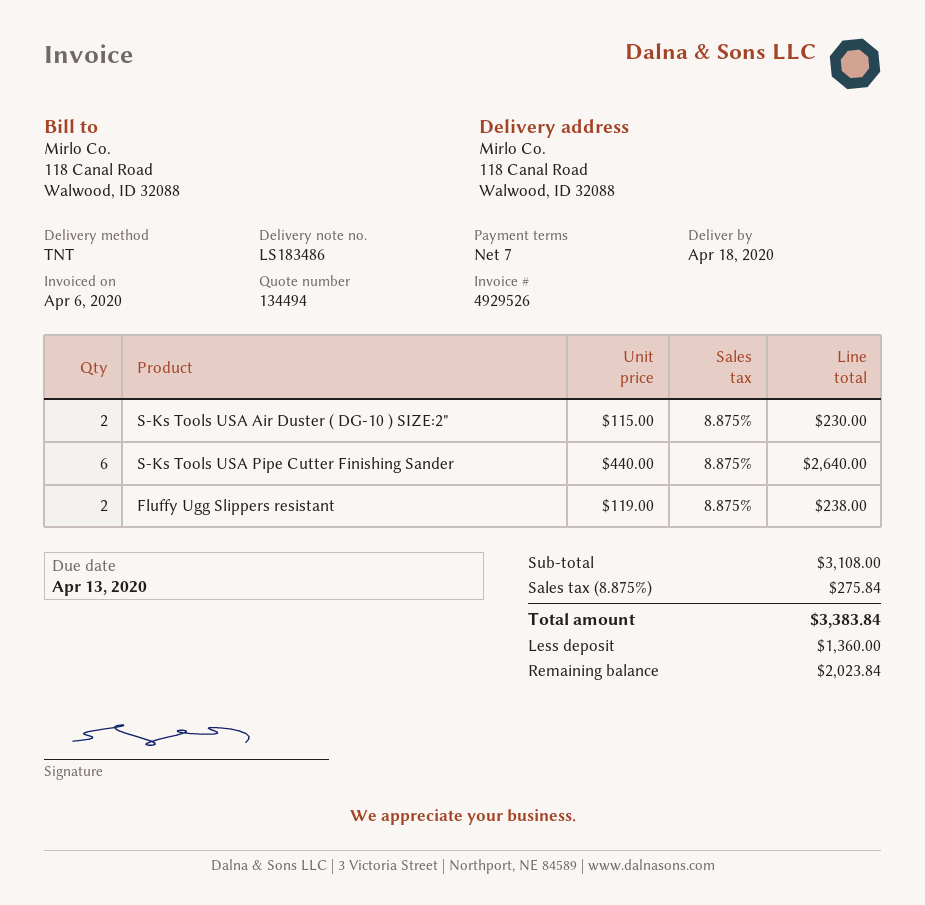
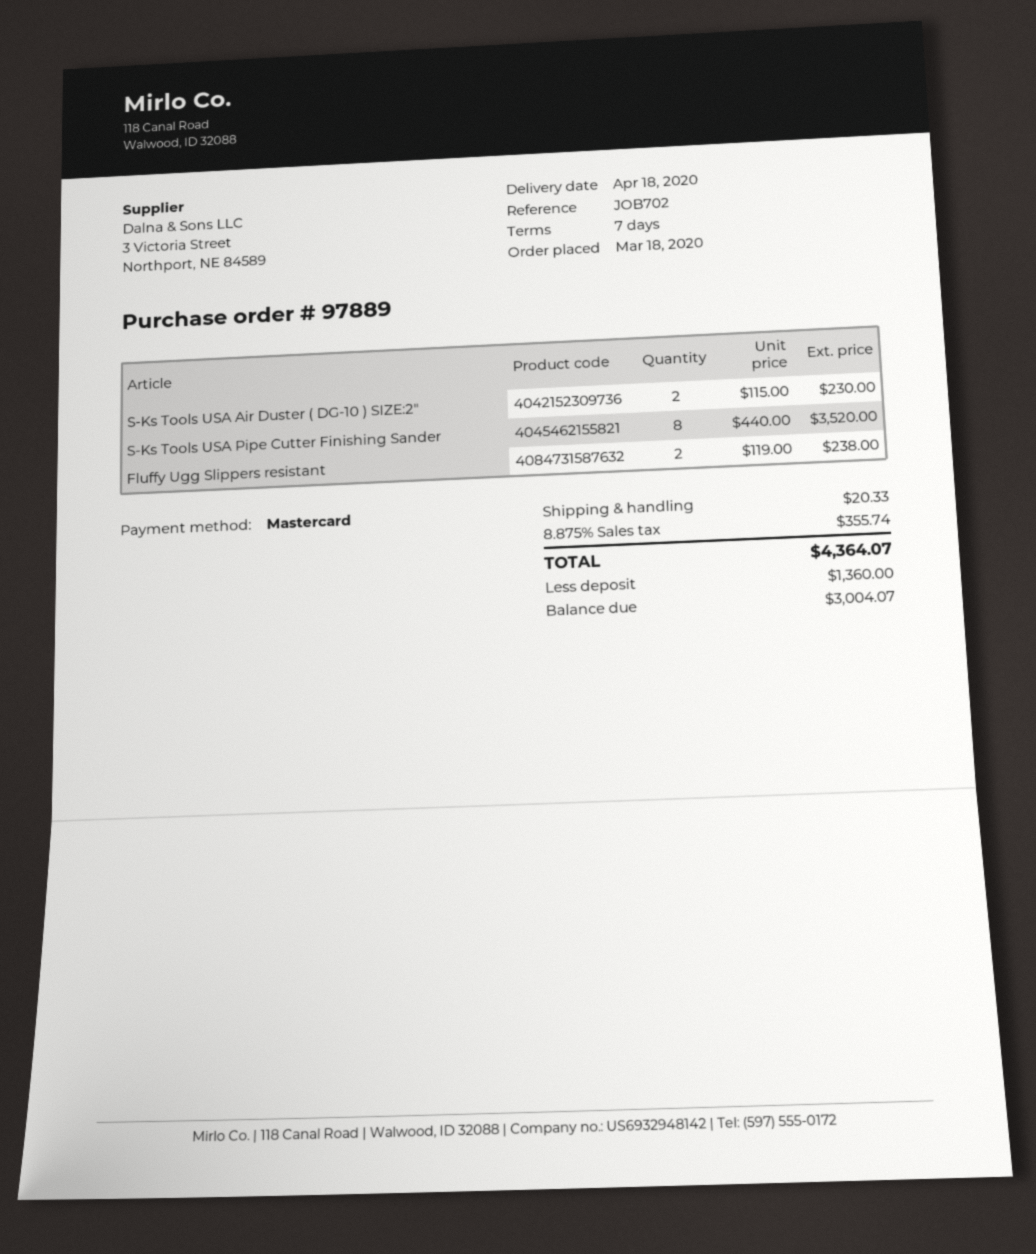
S-Ks Tools USA Pipe Cutter Finishing Sander: 6 x 440.00 = 2640.00 -> 8 x 440.00 = 3520.00
shipping: none -> 20.33
tax: 8.875% = 275.84 -> 8.875% = 355.74
total: 3383.84 -> 4364.07
balance: 2023.84 -> 3004.07

